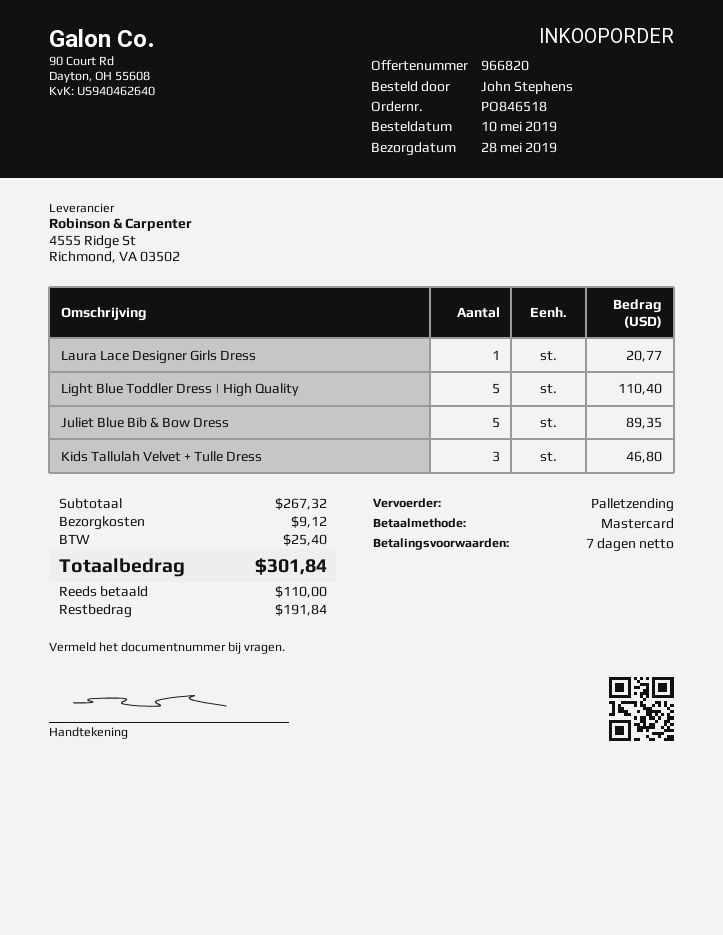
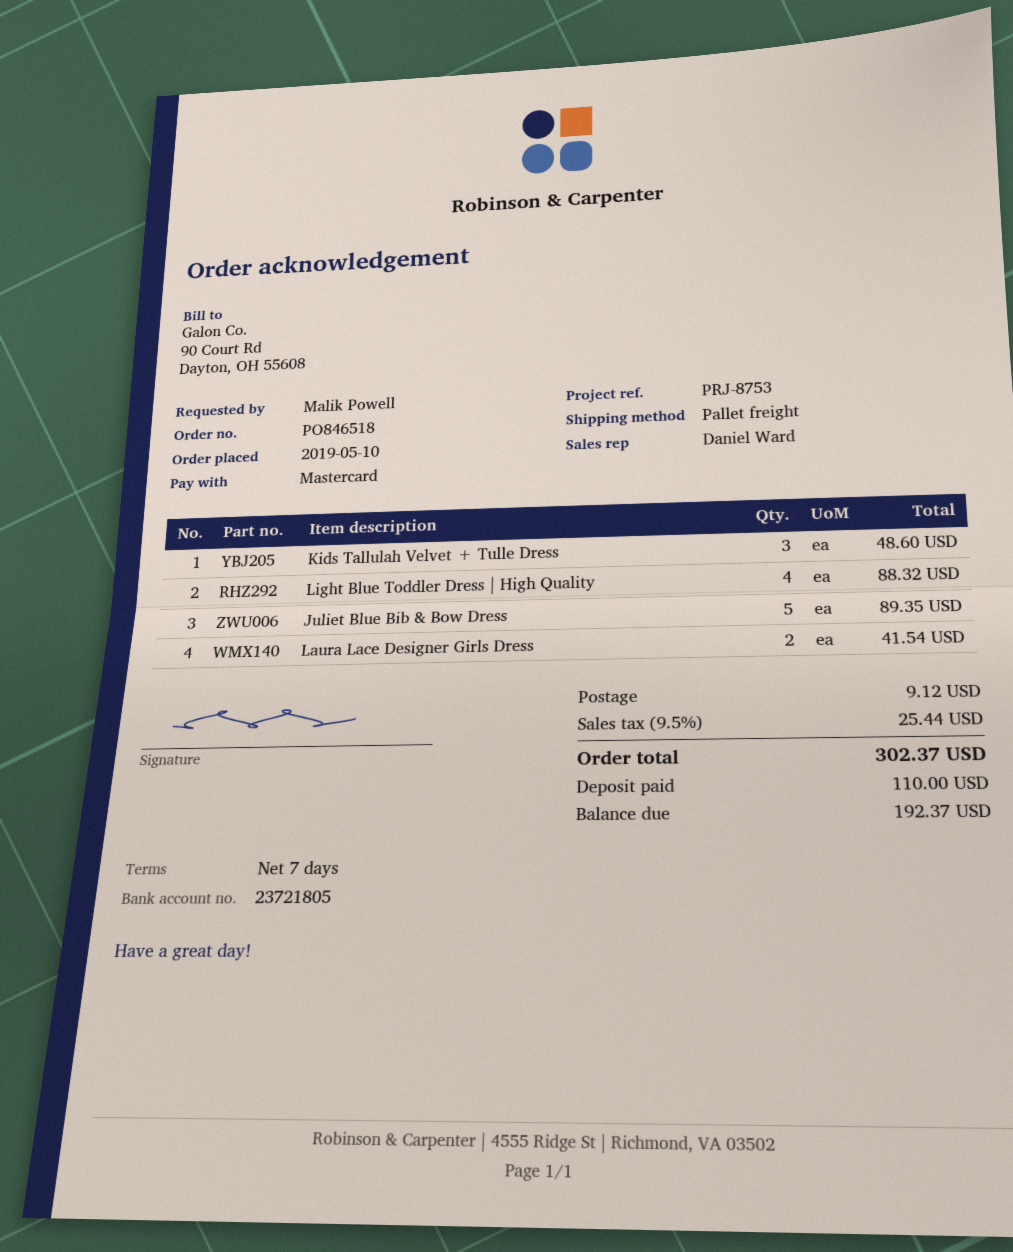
ordered by: John Stephens -> Malik Powell
Laura Lace Designer Girls Dress: 1 for 20.77 -> 2 for 41.54
Light Blue Toddler Dress | High Quality: 5 for 110.40 -> 4 for 88.32
Kids Tallulah Velvet + Tulle Dress: 3 for 46.80 -> 3 for 48.60
tax: 25.40 -> 25.44
total: 301.84 -> 302.37
balance: 191.84 -> 192.37

